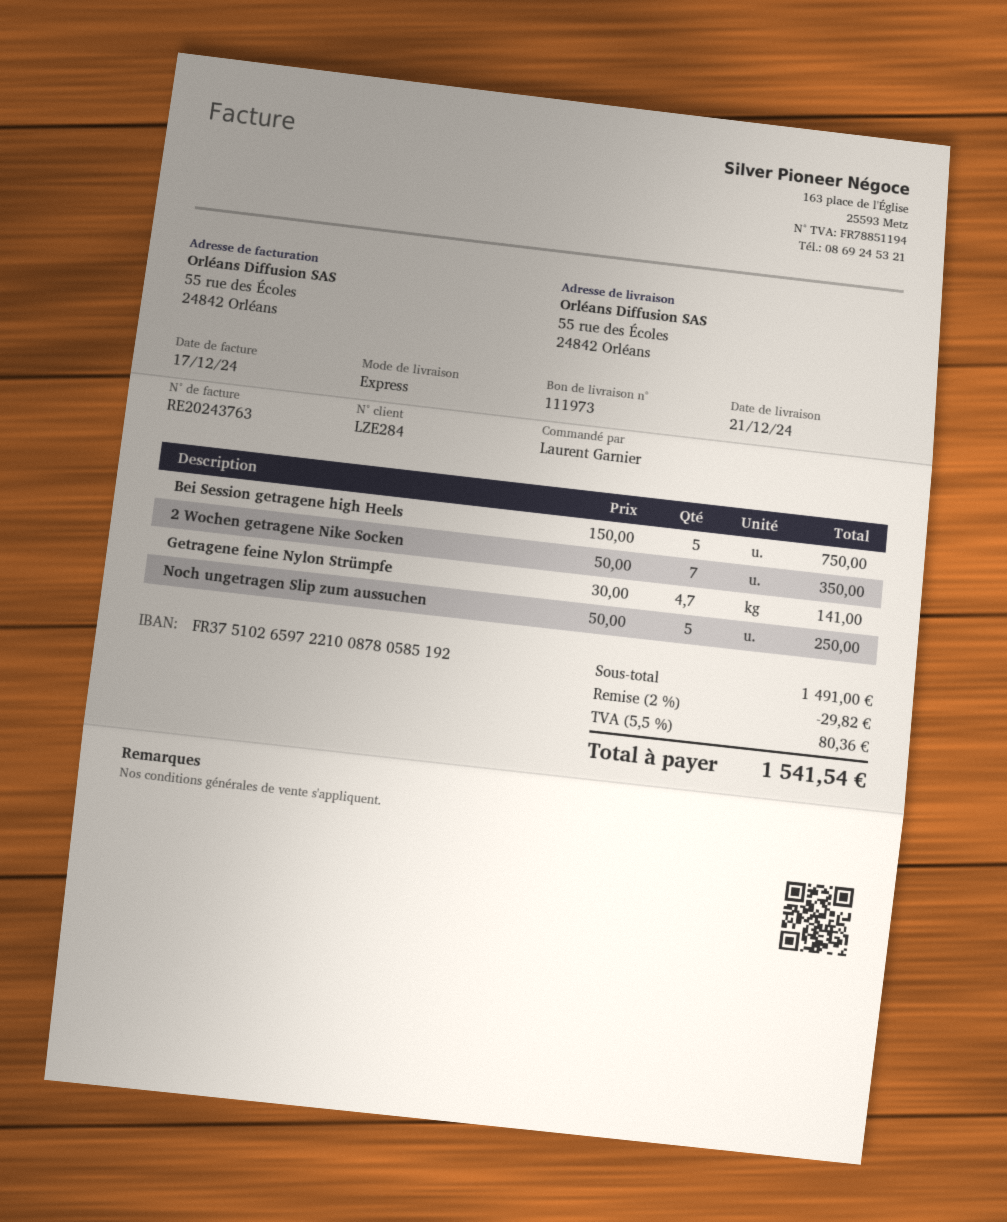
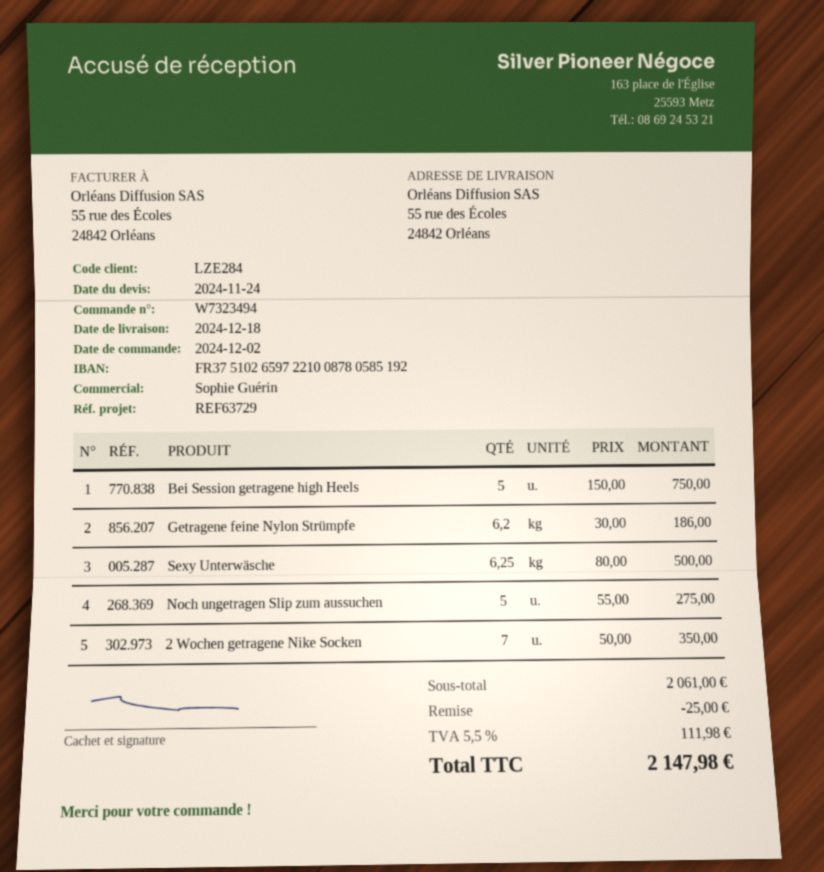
delivery date: 2024-12-21 -> 2024-12-18
Getragene feine Nylon Strümpfe: 4.7 x 30.00 = 141.00 -> 6.2 x 30.00 = 186.00
Noch ungetragen Slip zum aussuchen: 5 x 50.00 = 250.00 -> 5 x 55.00 = 275.00
Sexy Unterwäsche: none -> 6.25 x 80.00 = 500.00
subtotal: 1491.00 -> 2061.00
discount: 29.82 -> 25.00
tax: 5.5% = 80.36 -> 5.5% = 111.98
total: 1541.54 -> 2147.98

